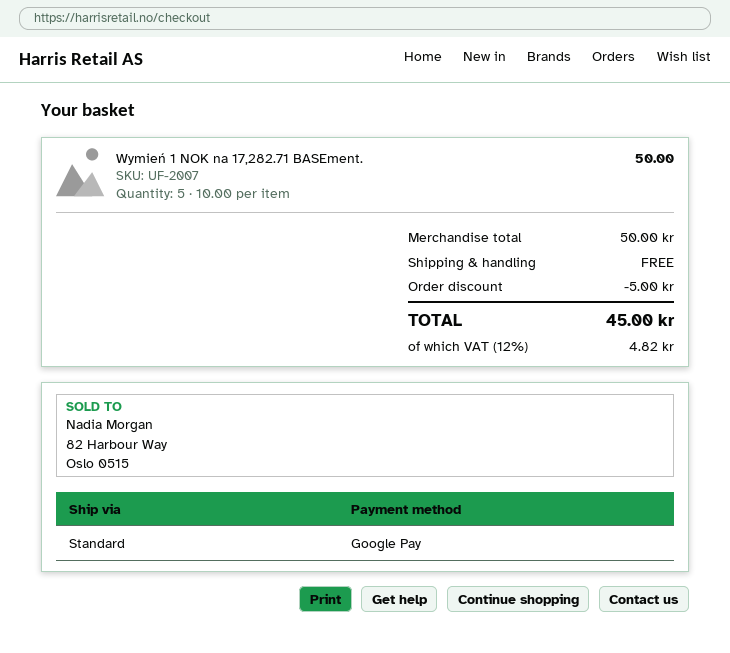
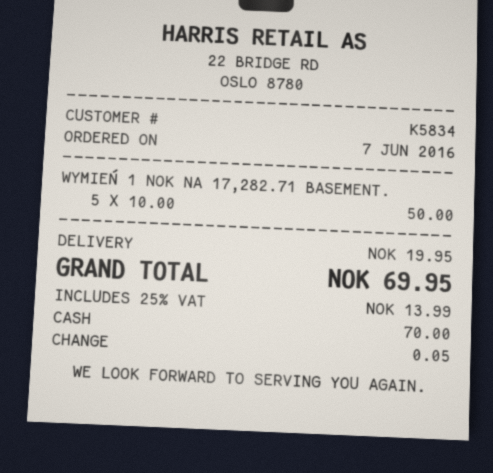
payment method: Google Pay -> cash
discount: 5.00 -> none
shipping: 0.00 -> 19.95
tax: 12% = 4.82 -> 25% = 13.99
total: 45.00 -> 69.95

